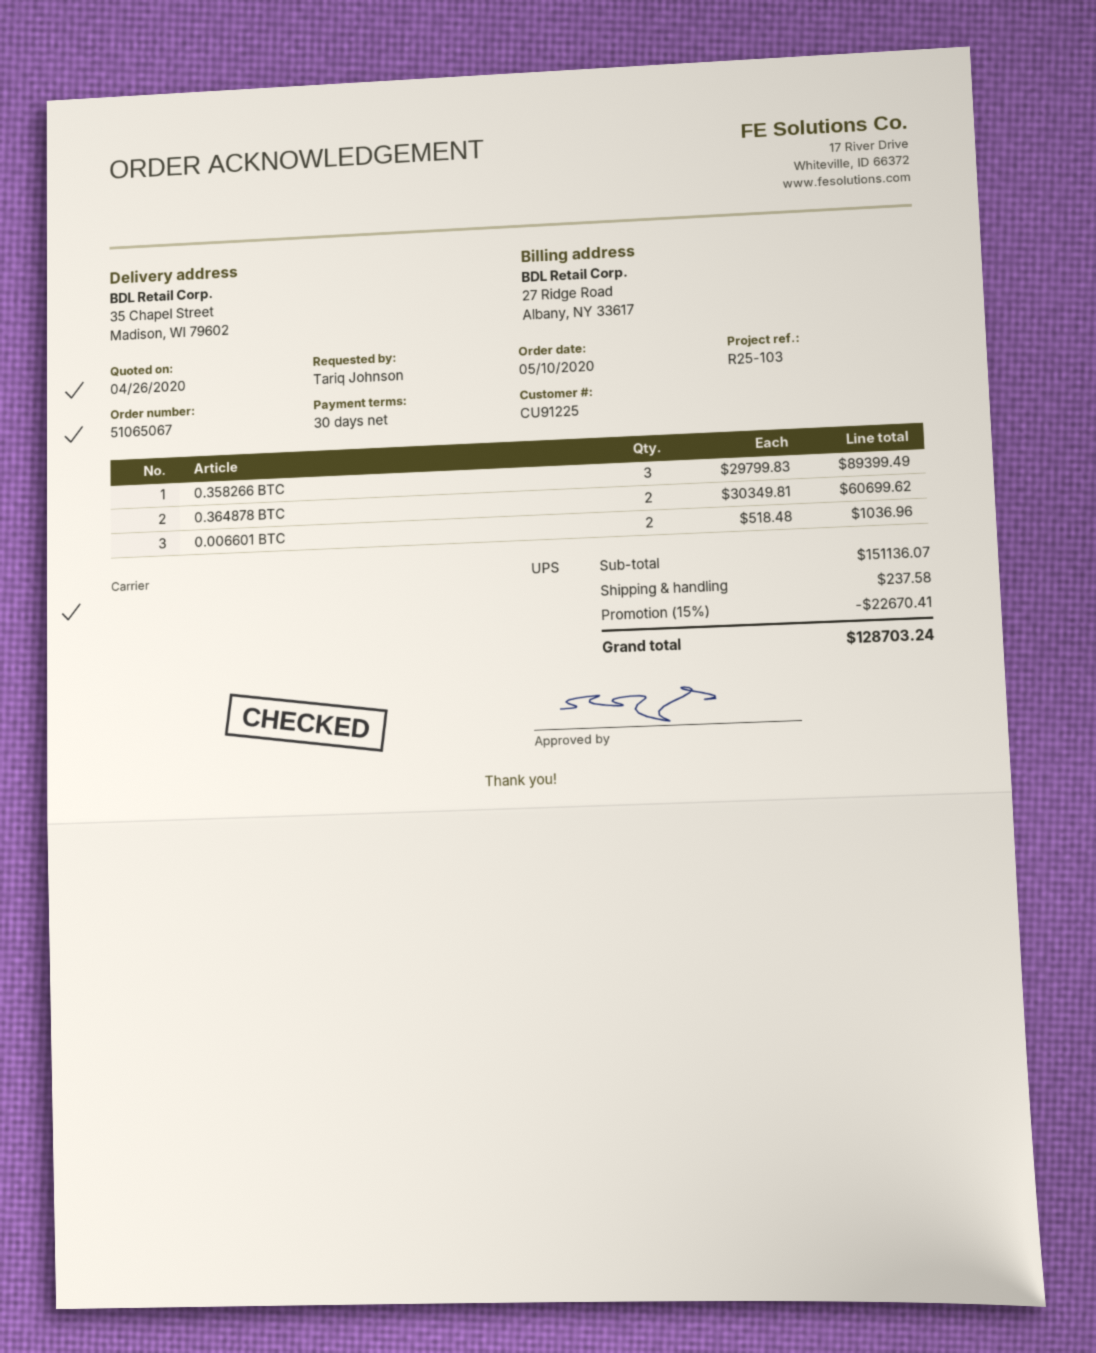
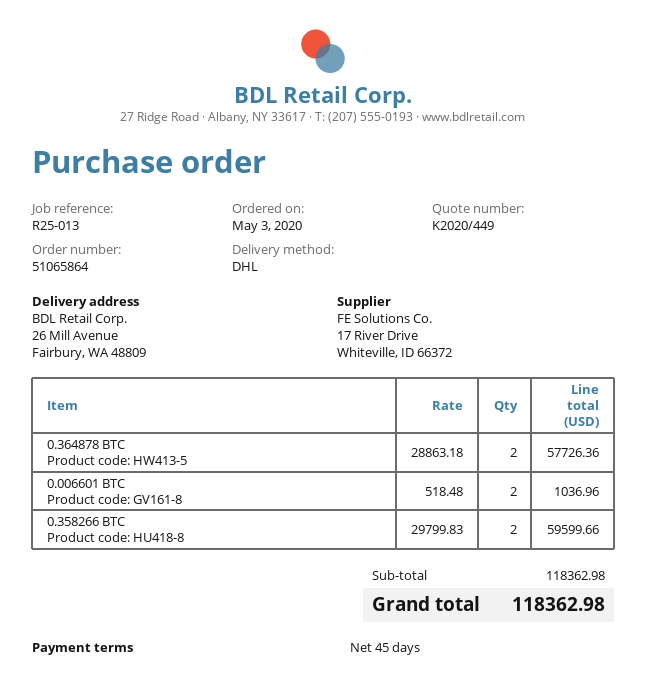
order number: 51065067 -> 51065864
order date: 2020-05-10 -> 2020-05-03
payment terms: 30 days -> 45 days
reference: R25-103 -> R25-013
shipping method: UPS -> DHL
ship to: 35 Chapel Street, Madison, WI 79602 -> 26 Mill Avenue, Fairbury, WA 48809
0.358266 BTC: 3 x 29799.83 = 89399.49 -> 2 x 29799.83 = 59599.66
0.364878 BTC: 2 x 30349.81 = 60699.62 -> 2 x 28863.18 = 57726.36
subtotal: 151136.07 -> 118362.98
discount: 15% = 22670.41 -> none
shipping: 237.58 -> none
total: 128703.24 -> 118362.98

